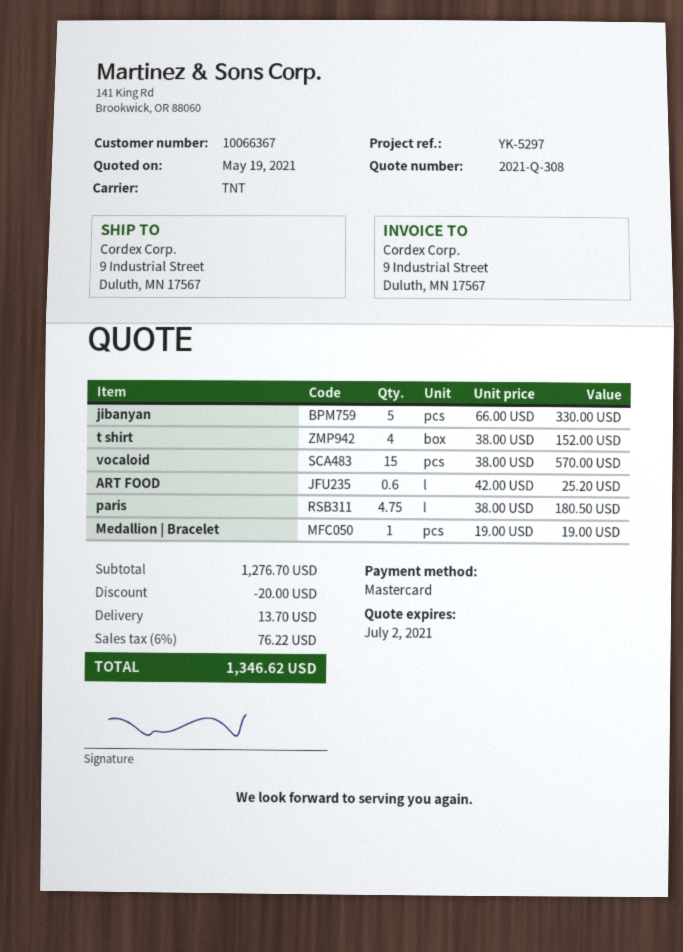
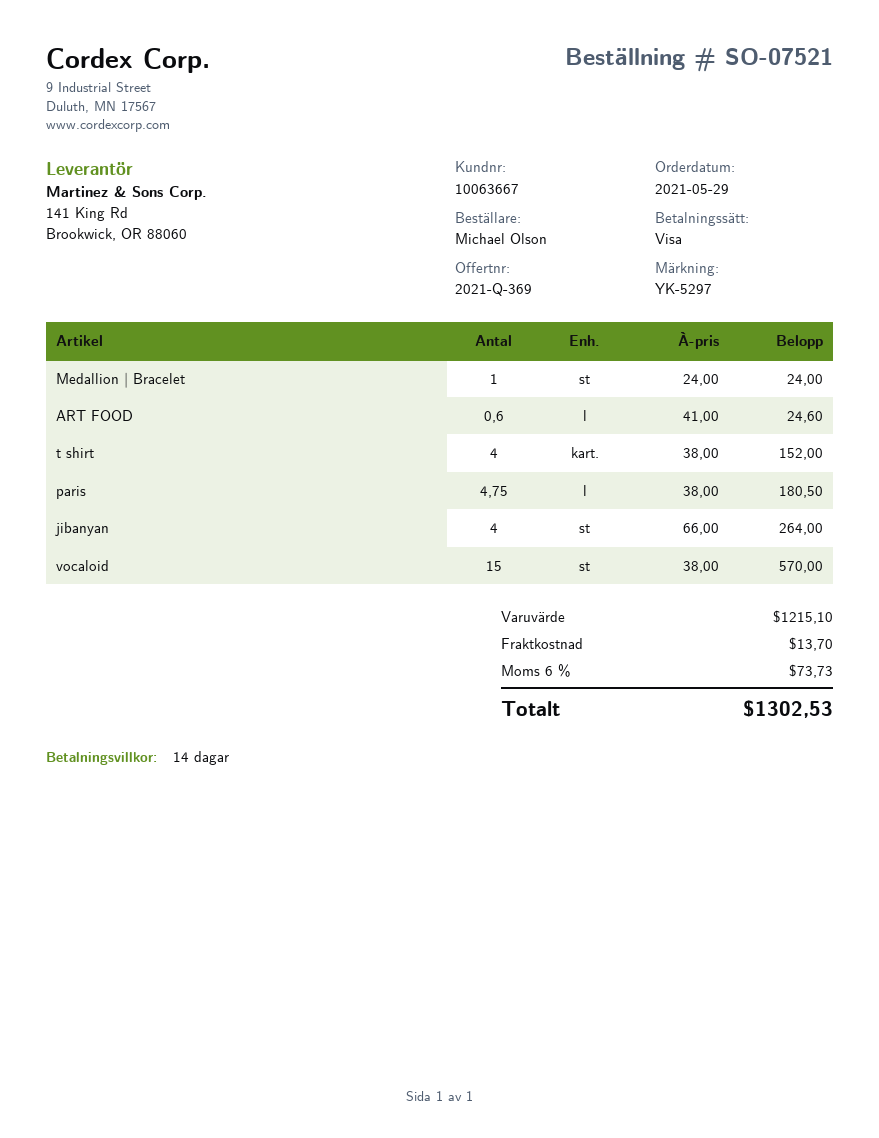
quote number: 2021-Q-308 -> 2021-Q-369
customer number: 10066367 -> 10063667
payment method: Mastercard -> Visa
jibanyan: 5 x 66.00 = 330.00 -> 4 x 66.00 = 264.00
ART FOOD: 0.6 x 42.00 = 25.20 -> 0.6 x 41.00 = 24.60
Medallion | Bracelet: 1 x 19.00 = 19.00 -> 1 x 24.00 = 24.00
subtotal: 1276.70 -> 1215.10
discount: 20.00 -> none
tax: 6% = 76.22 -> 6% = 73.73
total: 1346.62 -> 1302.53

